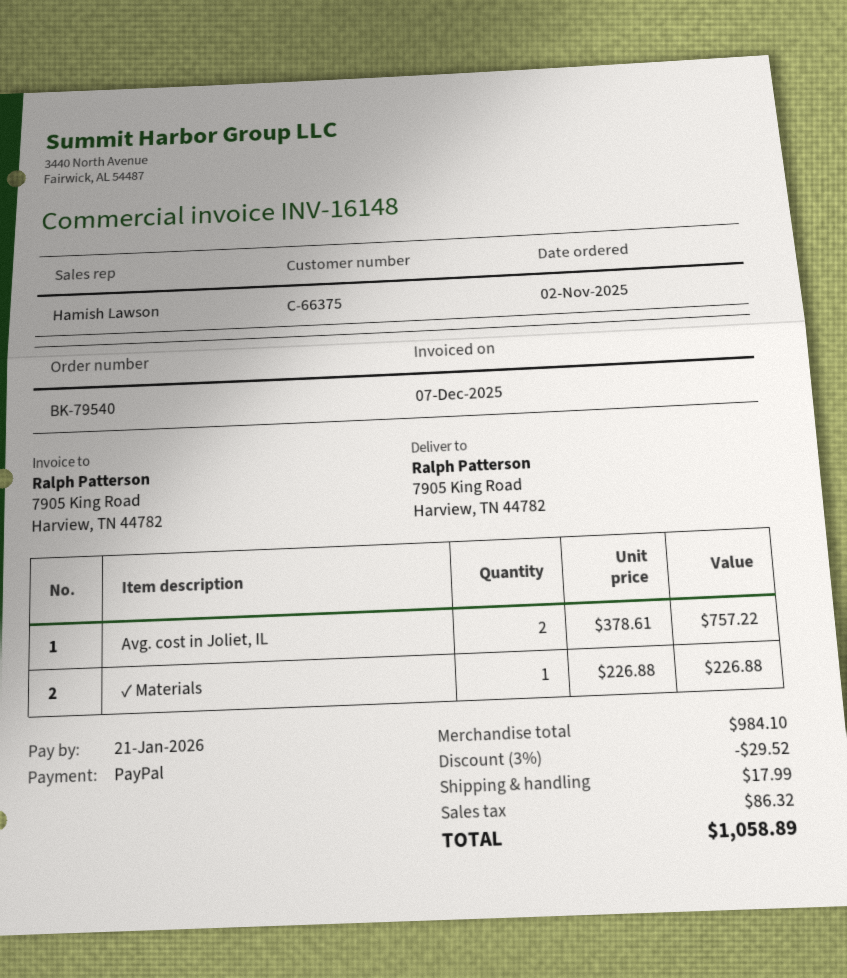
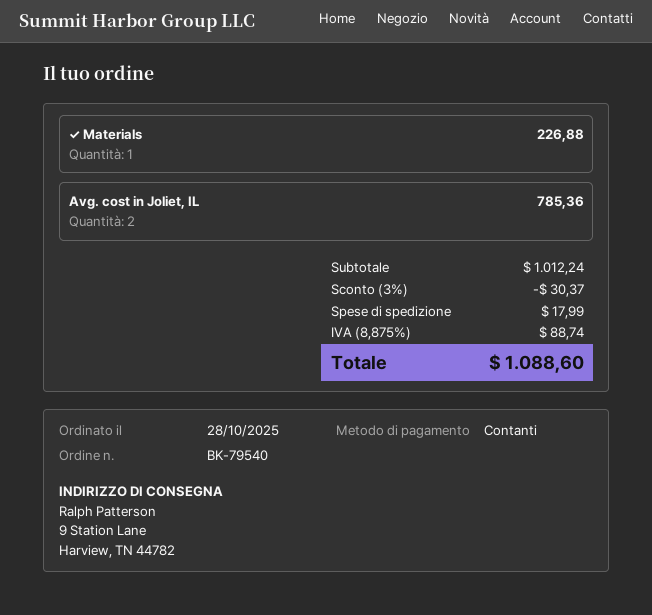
order date: 2025-11-02 -> 2025-10-28
payment method: PayPal -> cash
ship to: 7905 King Road, Harview, TN 44782 -> 9 Station Lane, Harview, TN 44782
Avg. cost in Joliet, IL: 2 for 757.22 -> 2 for 785.36
subtotal: 984.10 -> 1012.24
discount: 3% = 29.52 -> 3% = 30.37
tax: 86.32 -> 88.74
total: 1058.89 -> 1088.60

